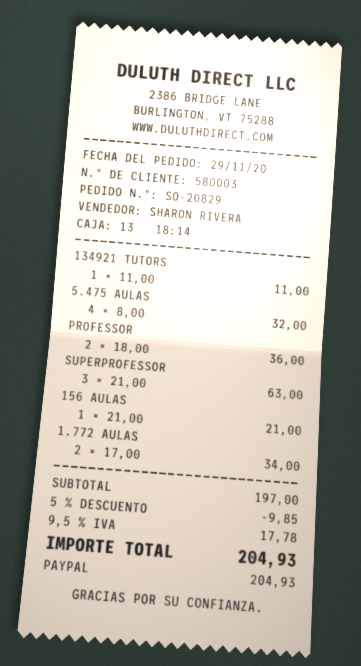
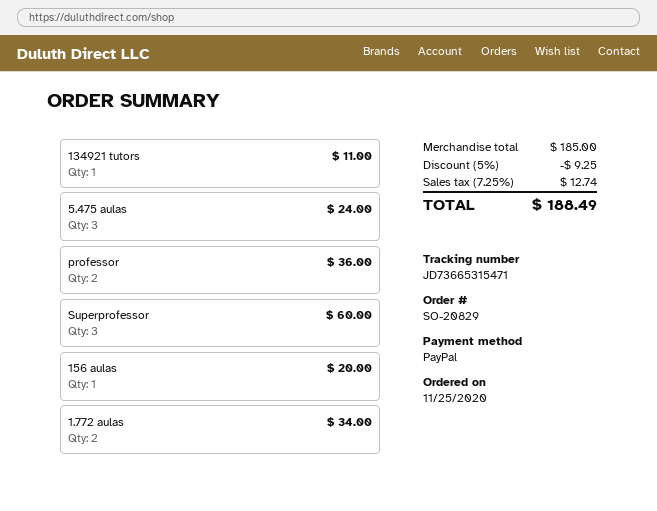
order date: 2020-11-29 -> 2020-11-25
5.475 AULAS: 4 for 32.00 -> 3 for 24.00
SUPERPROFESSOR: 3 for 63.00 -> 3 for 60.00
156 AULAS: 1 for 21.00 -> 1 for 20.00
subtotal: 197.00 -> 185.00
discount: 5% = 9.85 -> 5% = 9.25
tax: 9.5% = 17.78 -> 7.25% = 12.74
total: 204.93 -> 188.49

